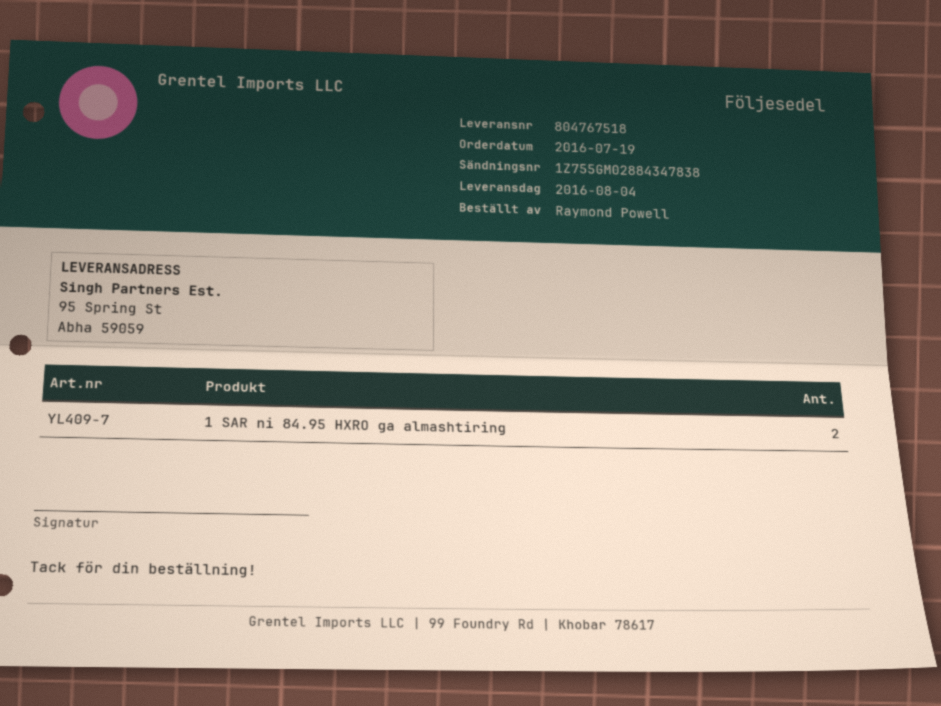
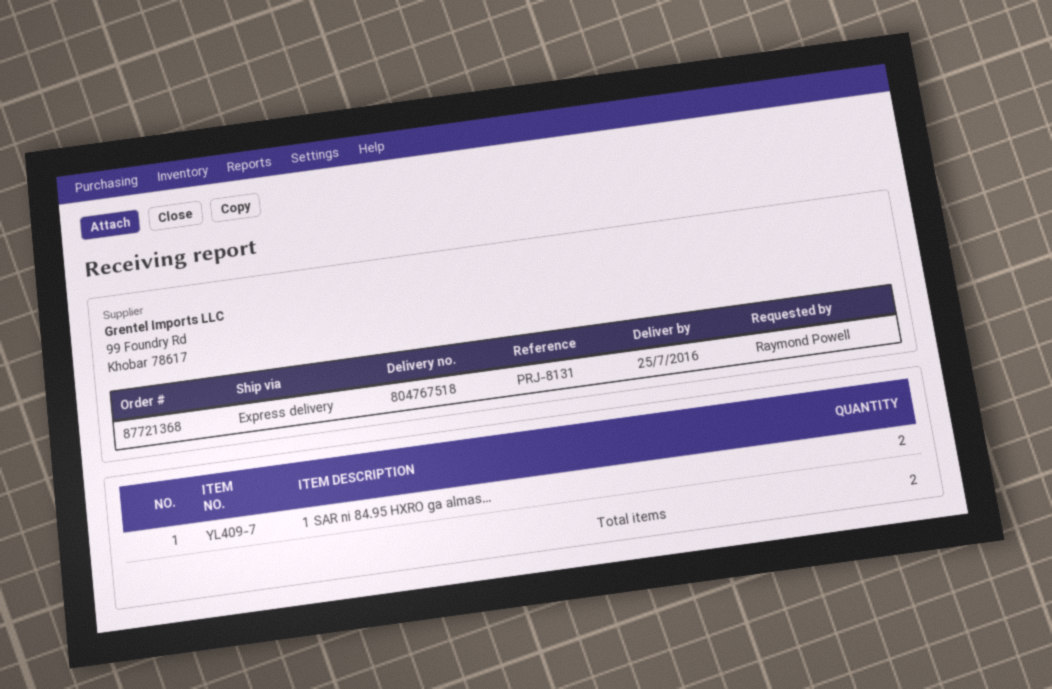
delivery date: 2016-08-04 -> 2016-07-25

